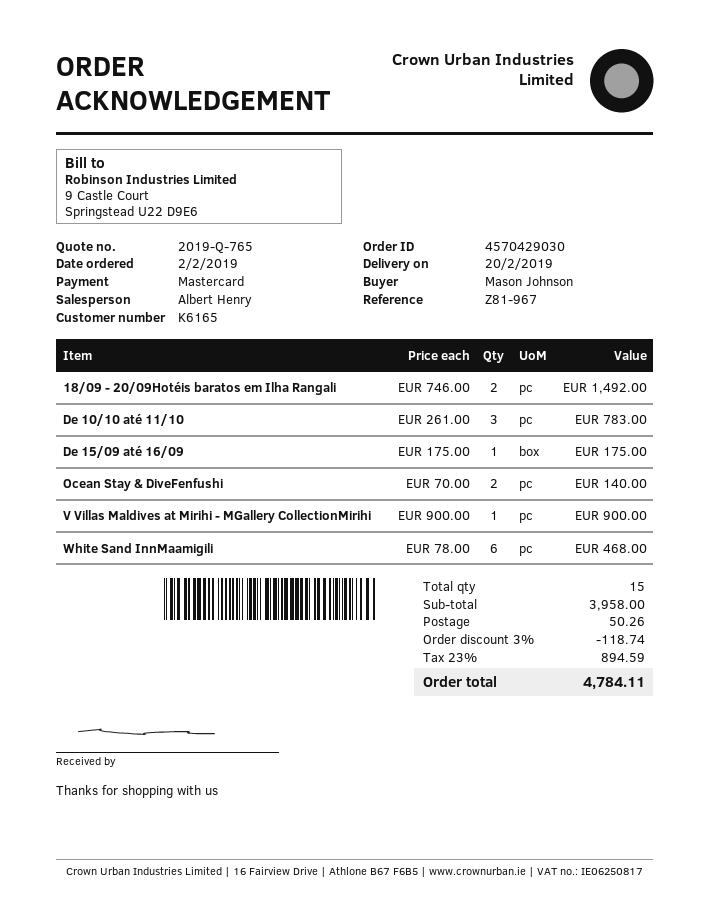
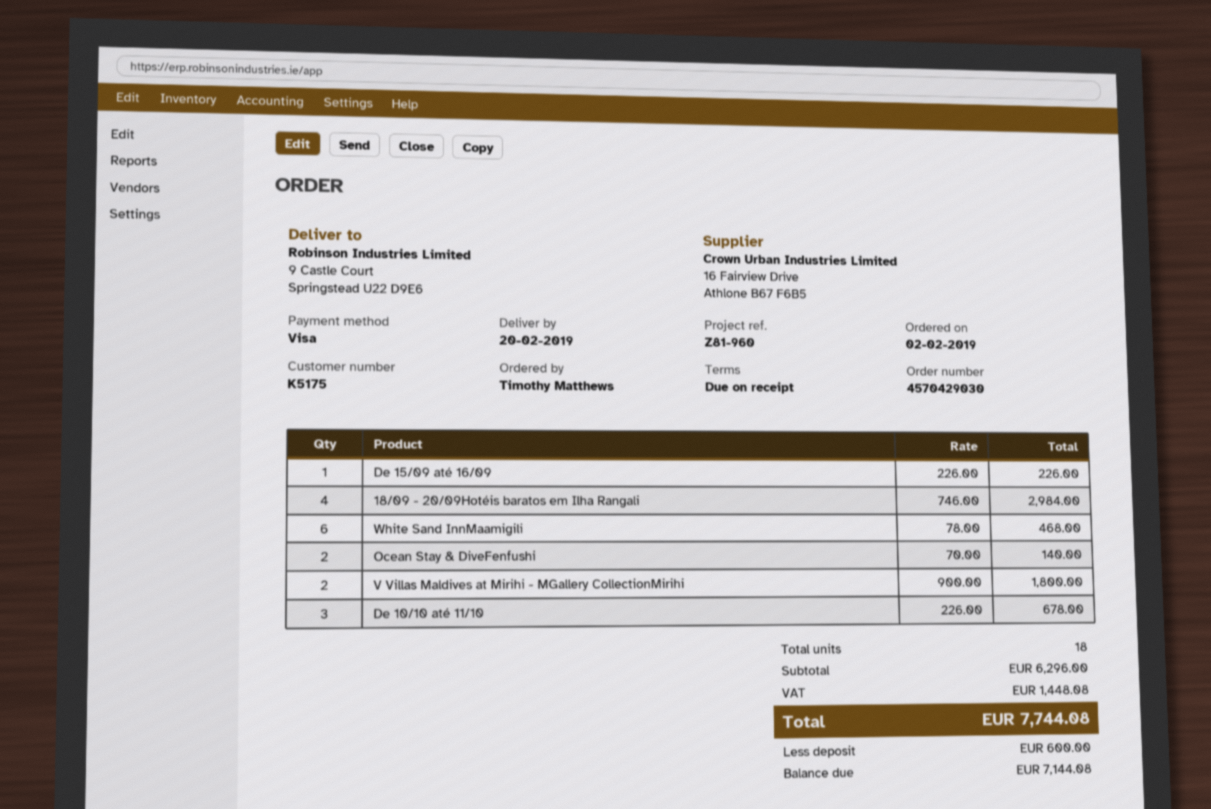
customer number: K6165 -> K5175
reference: Z81-967 -> Z81-960
ordered by: Mason Johnson -> Timothy Matthews
payment method: Mastercard -> Visa
18/09 - 20/09Hotéis baratos em Ilha Rangali: 2 x 746.00 = 1492.00 -> 4 x 746.00 = 2984.00
De 10/10 até 11/10: 3 x 261.00 = 783.00 -> 3 x 226.00 = 678.00
De 15/09 até 16/09: 1 x 175.00 = 175.00 -> 1 x 226.00 = 226.00
V Villas Maldives at Mirihi - MGallery CollectionMirihi: 1 x 900.00 = 900.00 -> 2 x 900.00 = 1800.00
total quantity: 15 -> 18
subtotal: 3958.00 -> 6296.00
discount: 3% = 118.74 -> none
shipping: 50.26 -> none
tax: 894.59 -> 1448.08
total: 4784.11 -> 7744.08

